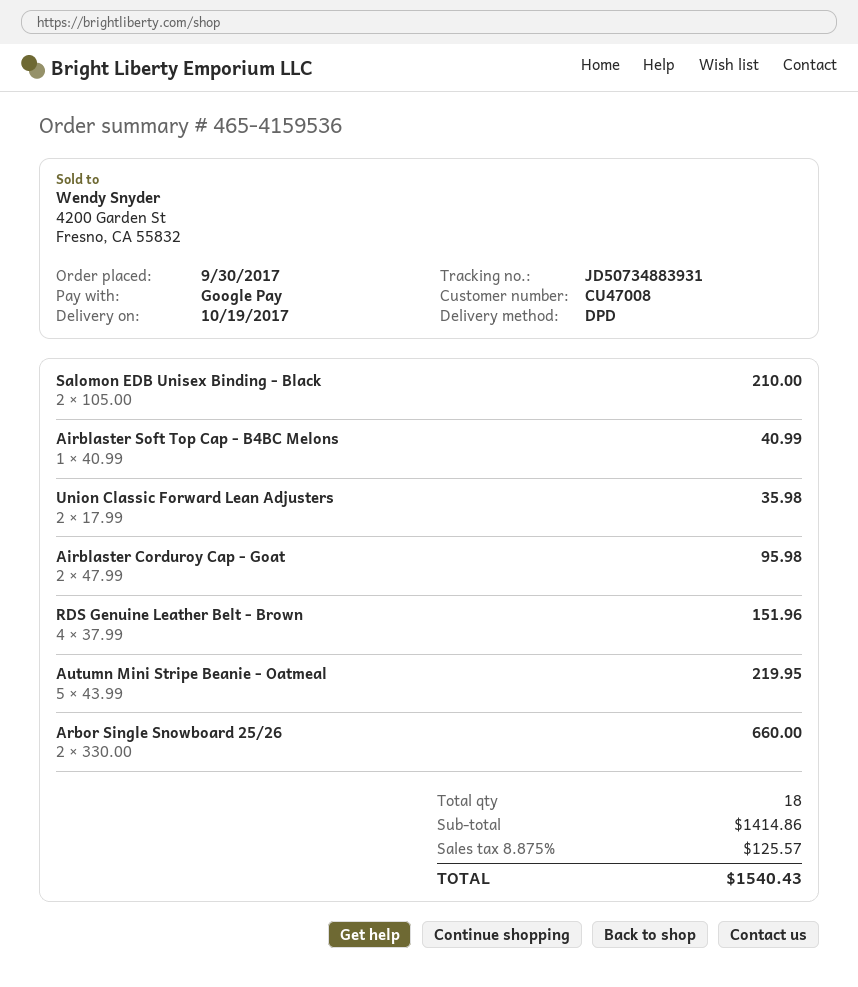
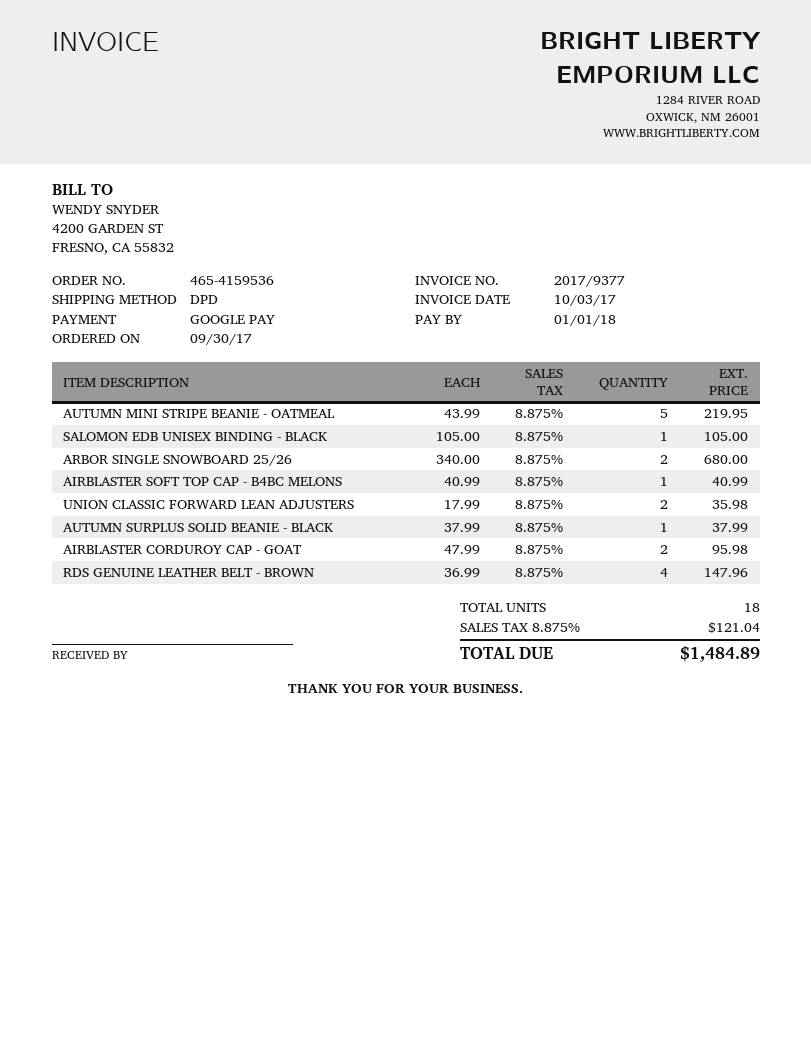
Salomon EDB Unisex Binding - Black: 2 x 105.00 = 210.00 -> 1 x 105.00 = 105.00
RDS Genuine Leather Belt - Brown: 4 x 37.99 = 151.96 -> 4 x 36.99 = 147.96
Arbor Single Snowboard 25/26: 2 x 330.00 = 660.00 -> 2 x 340.00 = 680.00
AUTUMN SURPLUS SOLID BEANIE - BLACK: none -> 1 x 37.99 = 37.99
tax: 8.875% = 125.57 -> 8.875% = 121.04
total: 1540.43 -> 1484.89

